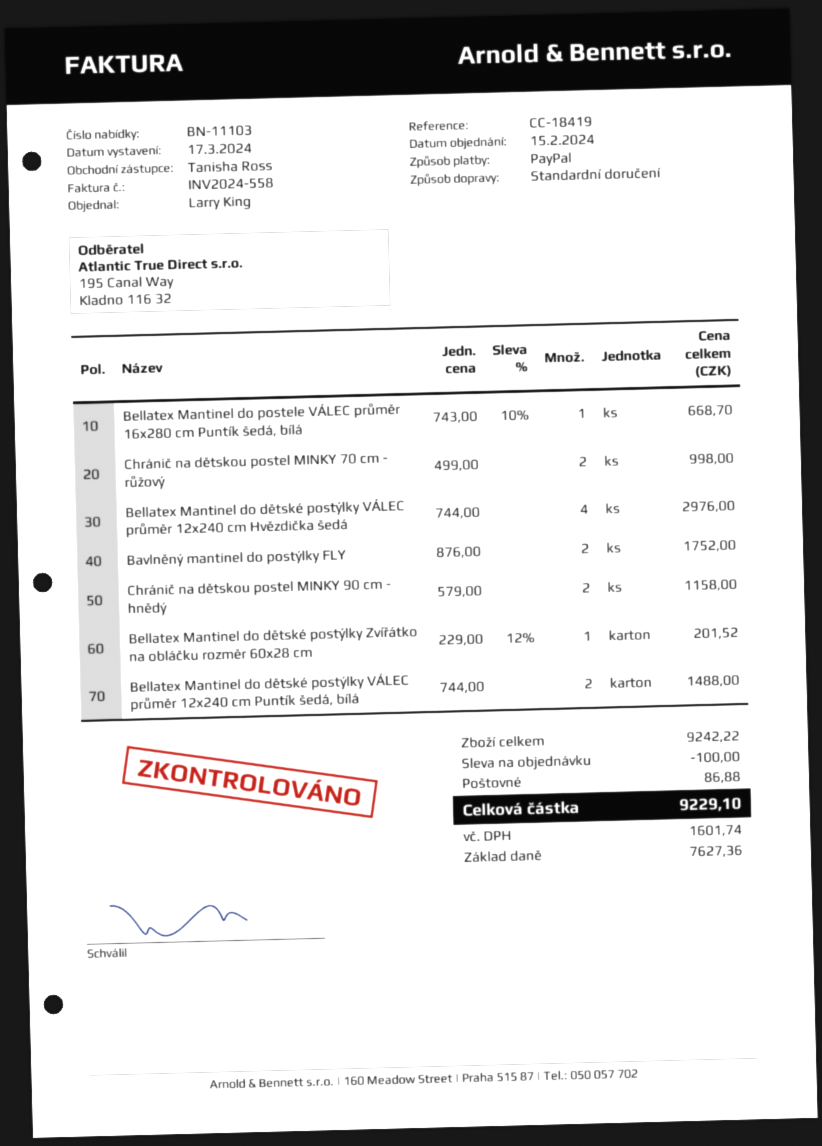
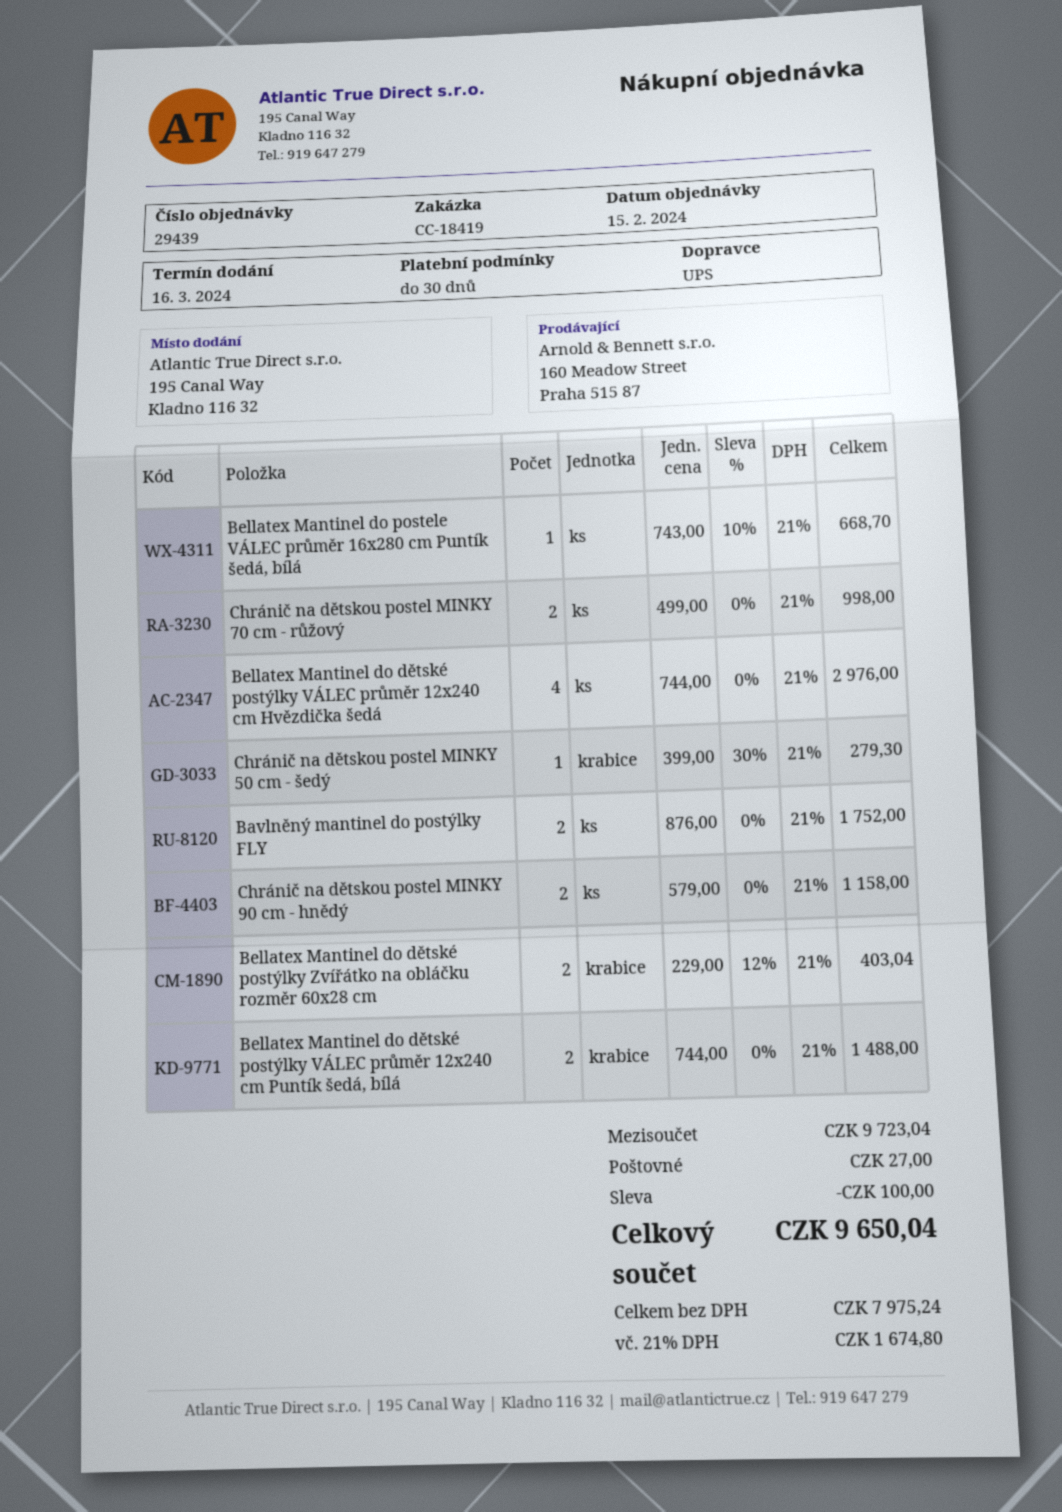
shipping method: standard -> UPS
Bellatex Mantinel do dětské postýlky Zvířátko na obláčku rozměr 60x28 cm: 1 x 229.00 - 12% = 201.52 -> 2 x 229.00 - 12% = 403.04
Chránič na dětskou postel MINKY 50 cm - šedý: none -> 1 x 399.00 - 30% = 279.30
subtotal: 9242.22 -> 9723.04
shipping: 86.88 -> 27.00
net: 7627.36 -> 7975.24
tax: 1601.74 -> 1674.80
total: 9229.10 -> 9650.04

